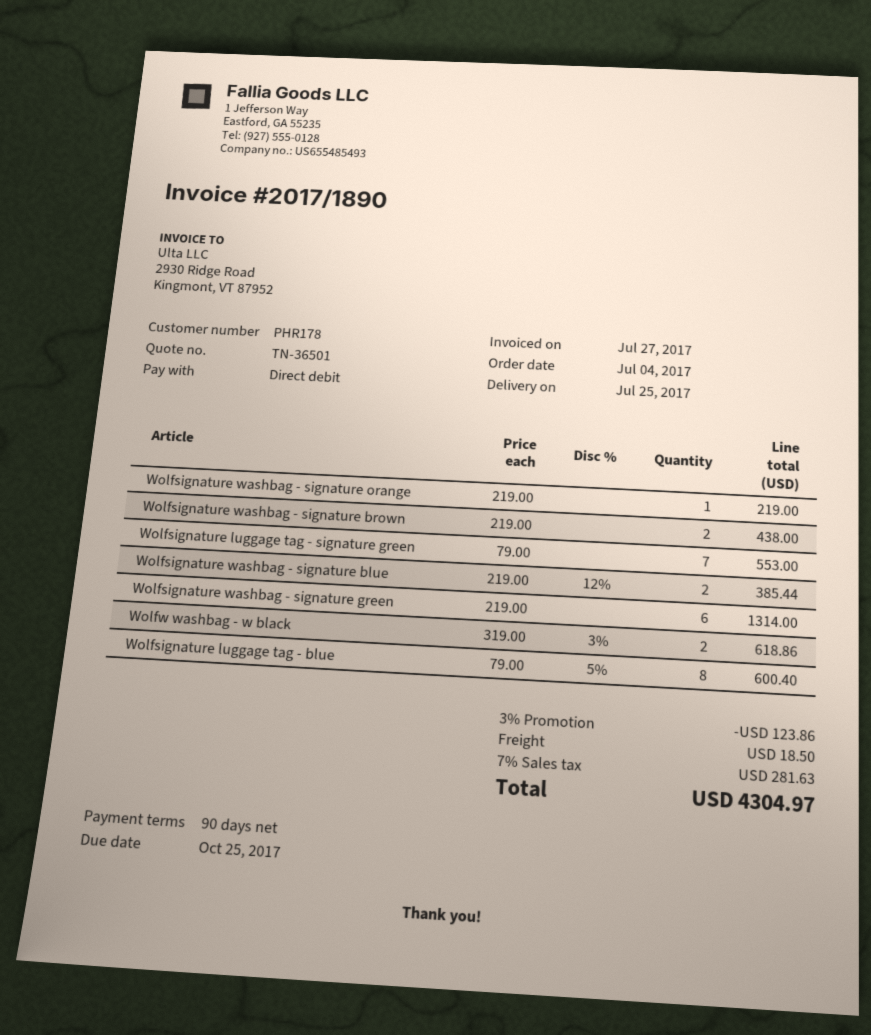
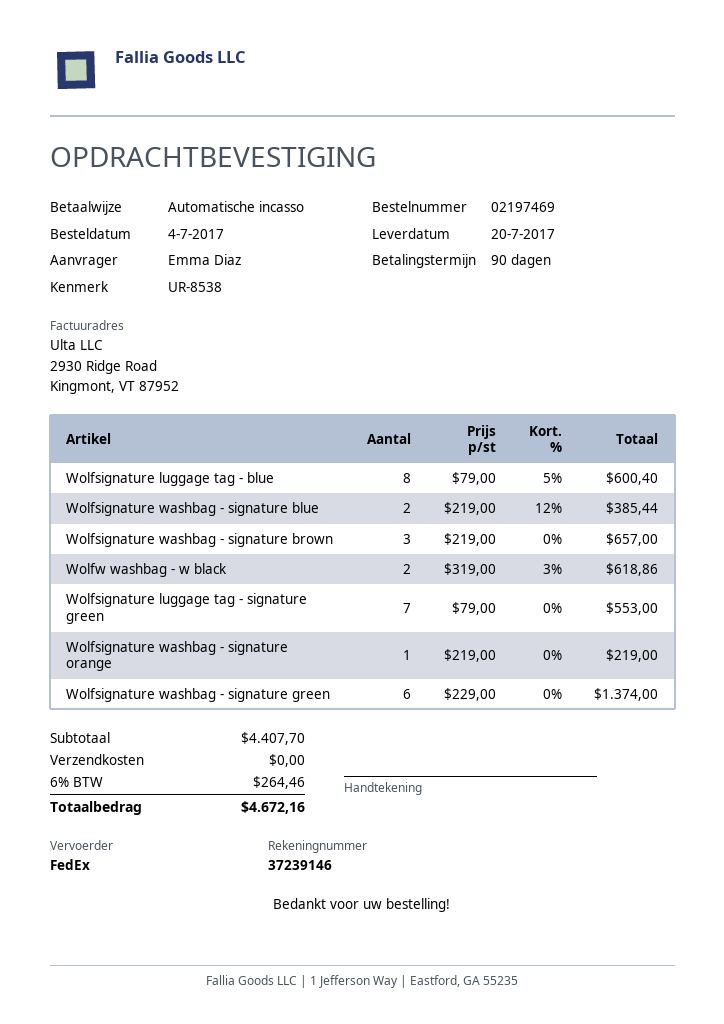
delivery date: 2017-07-25 -> 2017-07-20
Wolfsignature washbag - signature brown: 2 x 219.00 = 438.00 -> 3 x 219.00 = 657.00
Wolfsignature washbag - signature green: 6 x 219.00 = 1314.00 -> 6 x 229.00 = 1374.00
discount: 3% = 123.86 -> none
shipping: 18.50 -> 0.00
tax: 7% = 281.63 -> 6% = 264.46
total: 4304.97 -> 4672.16

